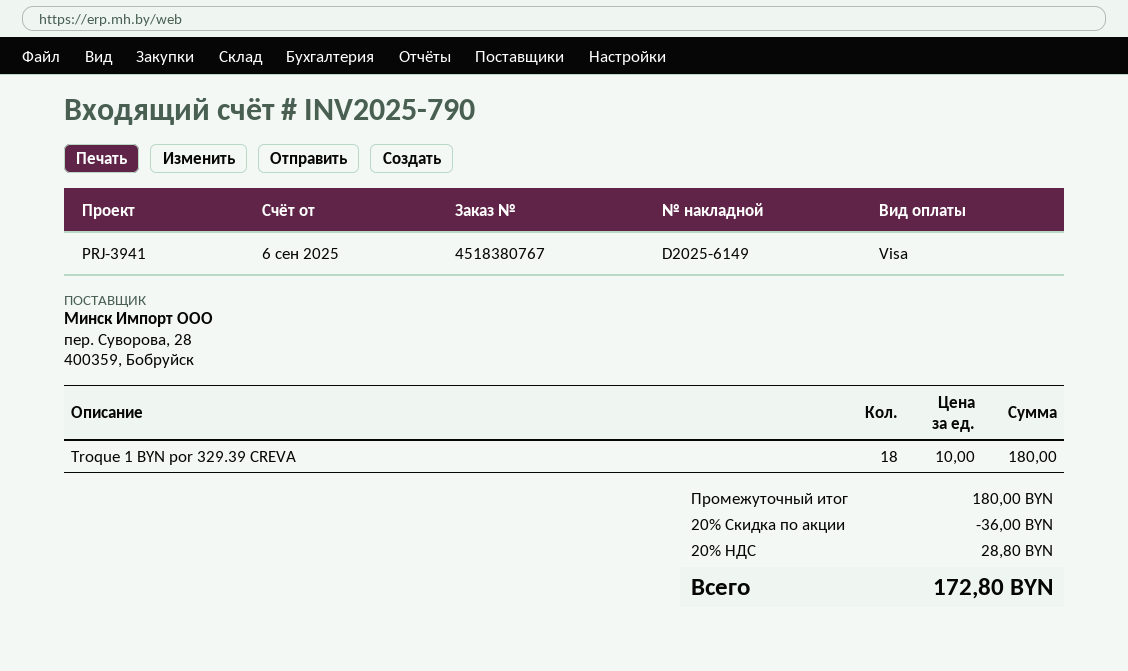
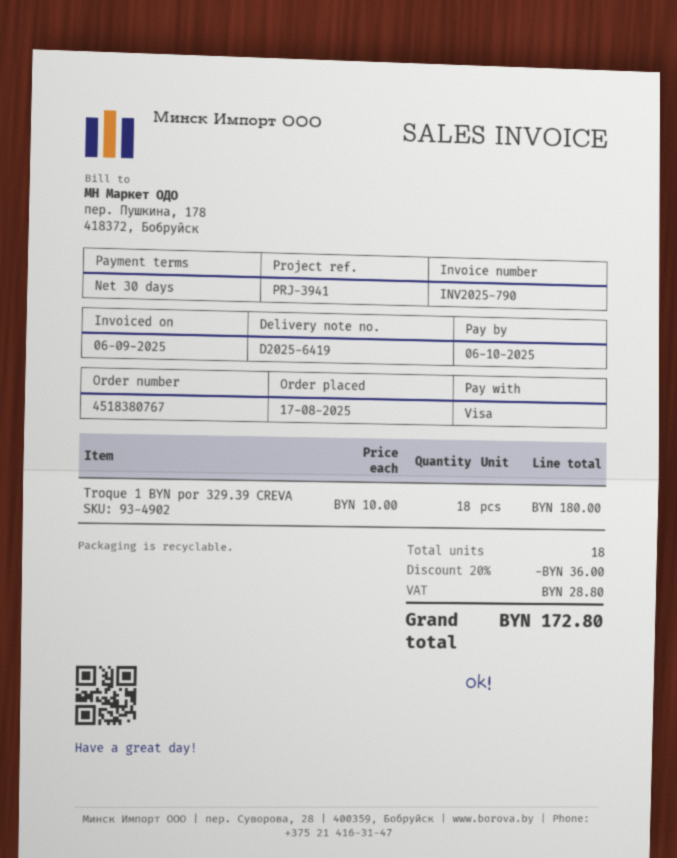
delivery note number: D2025-6149 -> D2025-6419

